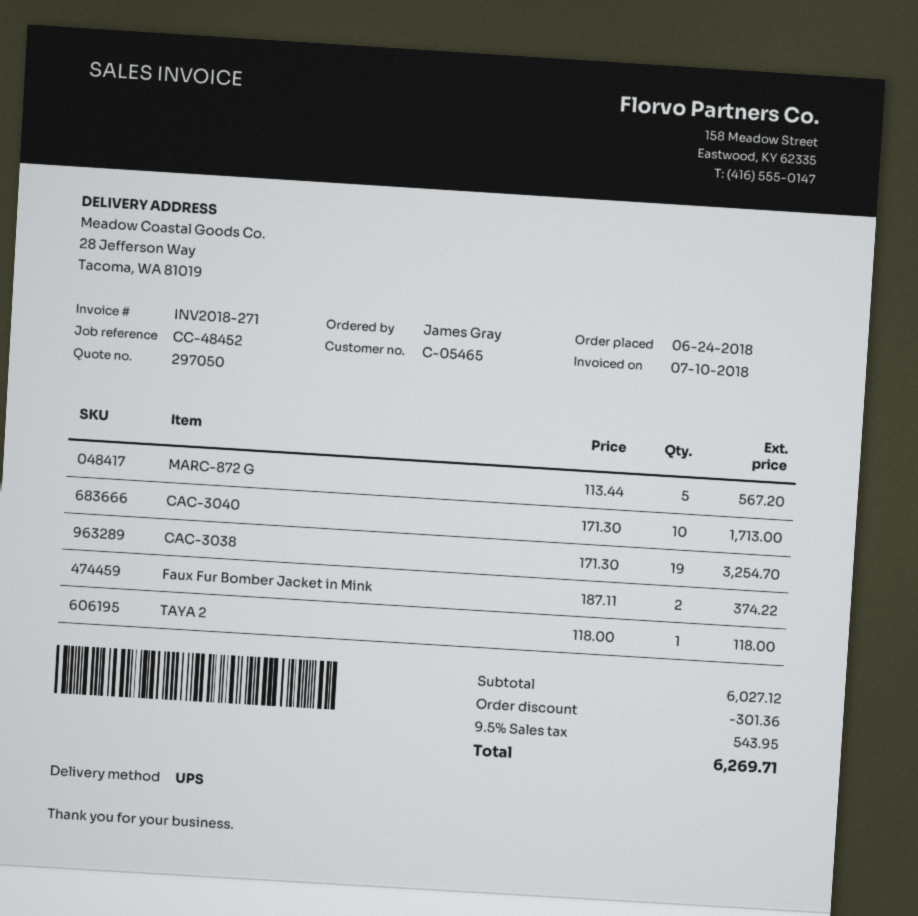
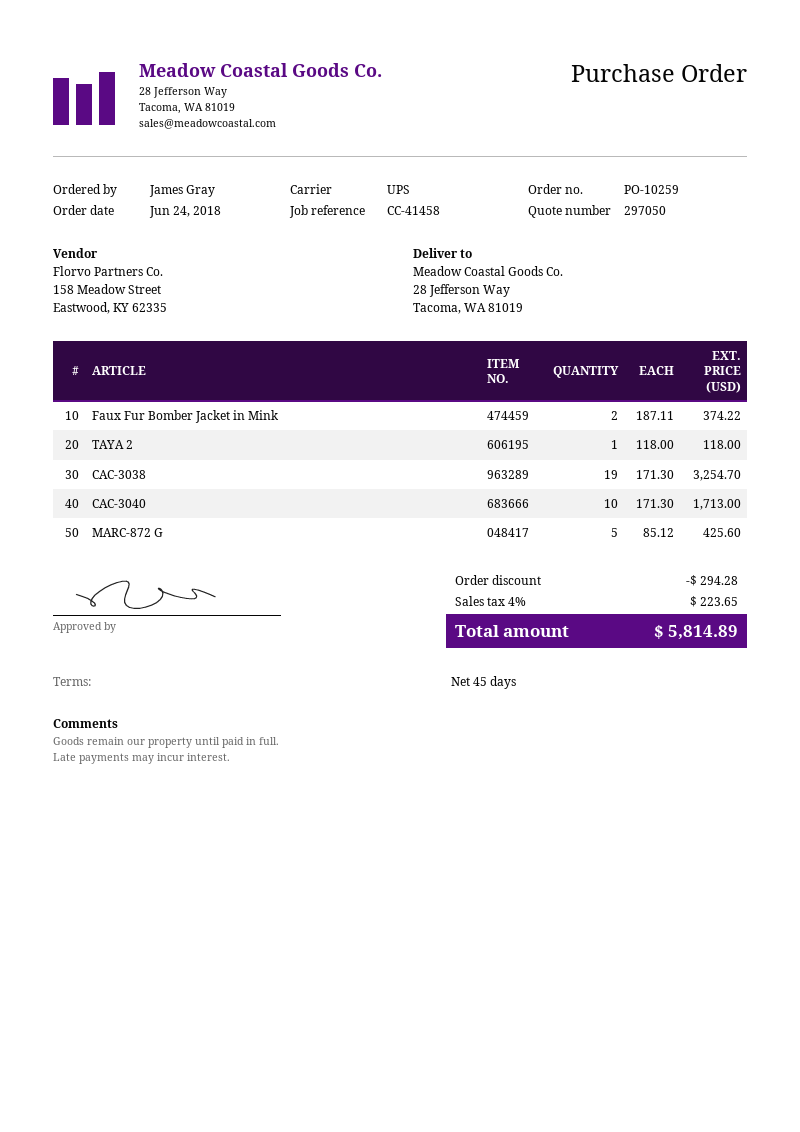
reference: CC-48452 -> CC-41458
MARC-872 G: 5 x 113.44 = 567.20 -> 5 x 85.12 = 425.60
discount: 301.36 -> 294.28
tax: 9.5% = 543.95 -> 4% = 223.65
total: 6269.71 -> 5814.89

